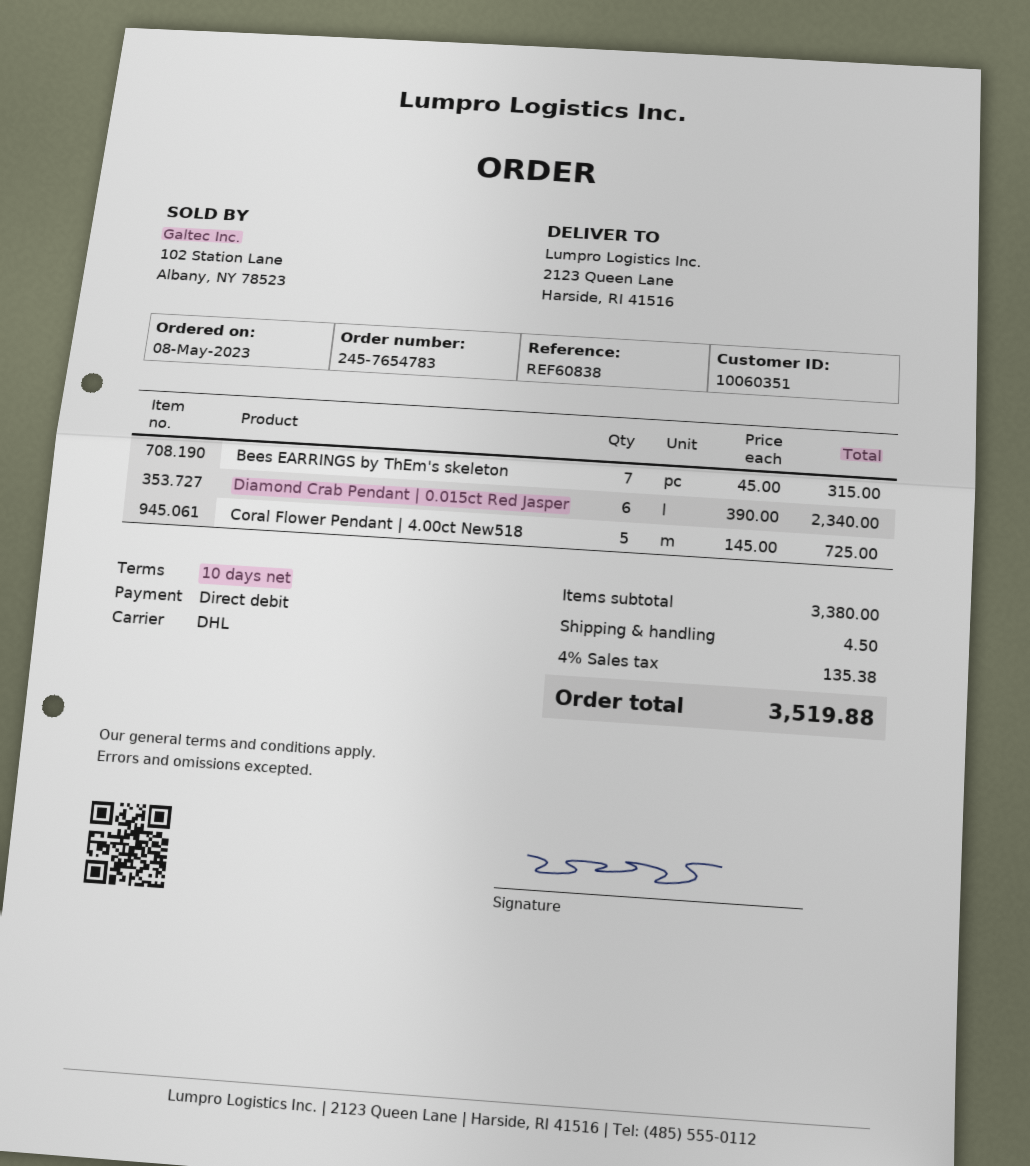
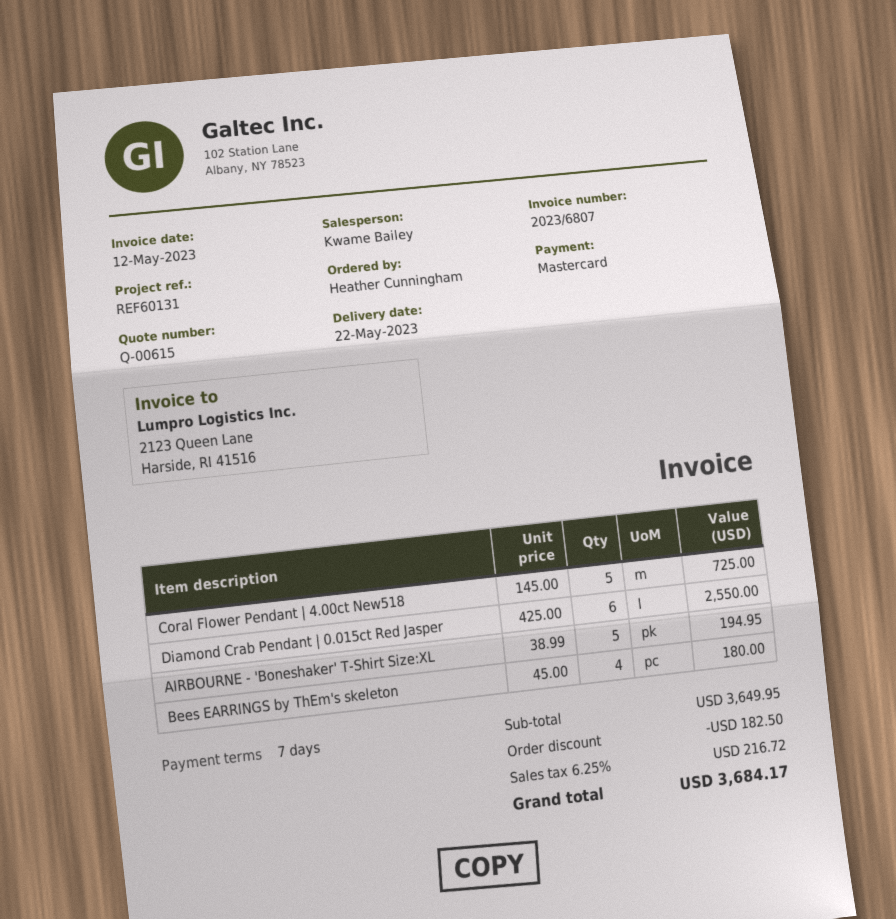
payment terms: 10 days -> 7 days
reference: REF60838 -> REF60131
payment method: direct debit -> Mastercard
Bees EARRINGS by ThEm's skeleton: 7 x 45.00 = 315.00 -> 4 x 45.00 = 180.00
Diamond Crab Pendant | 0.015ct Red Jasper: 6 x 390.00 = 2340.00 -> 6 x 425.00 = 2550.00
AIRBOURNE - 'Boneshaker' T-Shirt Size:XL: none -> 5 x 38.99 = 194.95
subtotal: 3380.00 -> 3649.95
discount: none -> 182.50
shipping: 4.50 -> none
tax: 4% = 135.38 -> 6.25% = 216.72
total: 3519.88 -> 3684.17

